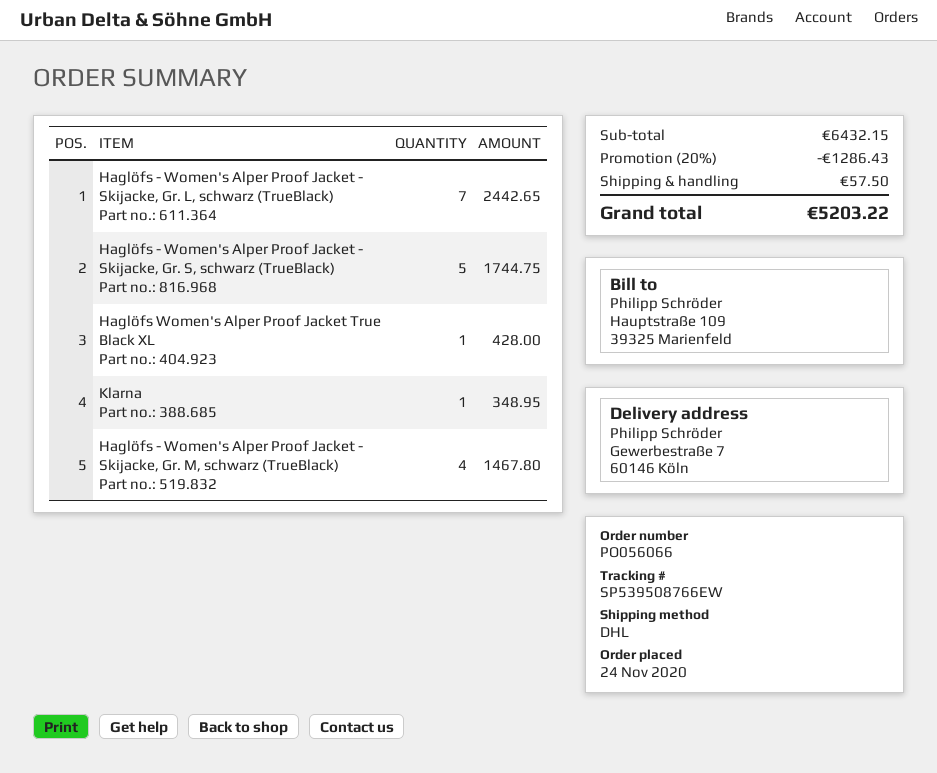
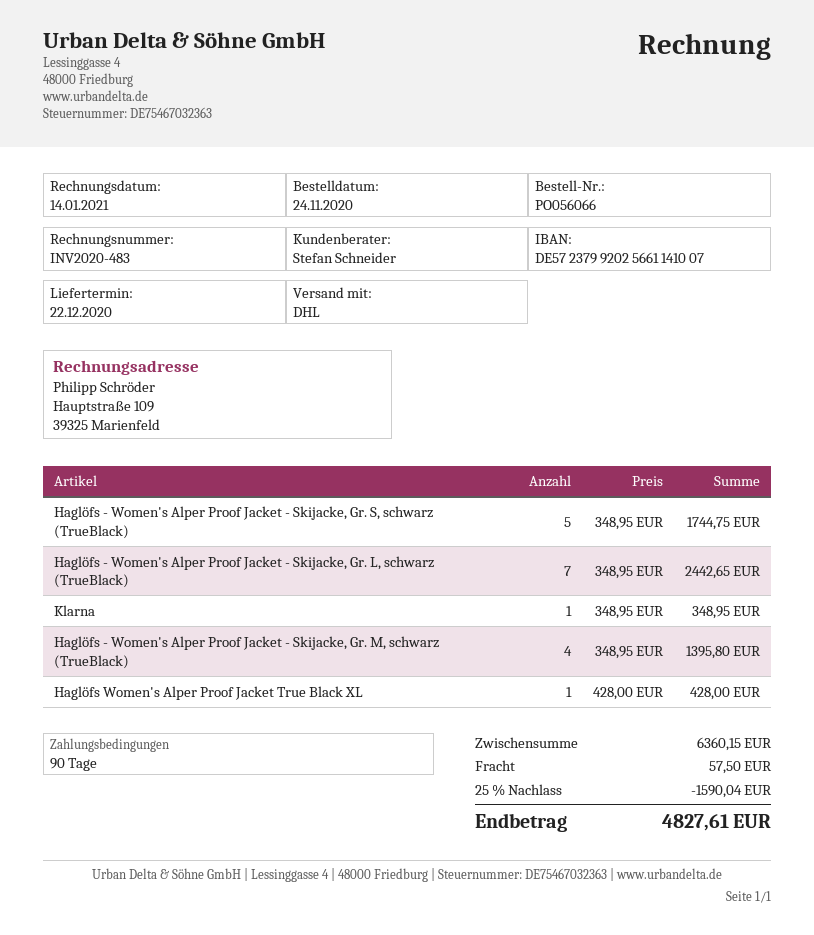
Haglöfs - Women's Alper Proof Jacket - Skijacke, Gr. M, schwarz (TrueBlack): 4 for 1467.80 -> 4 for 1395.80
subtotal: 6432.15 -> 6360.15
discount: 20% = 1286.43 -> 25% = 1590.04
total: 5203.22 -> 4827.61

